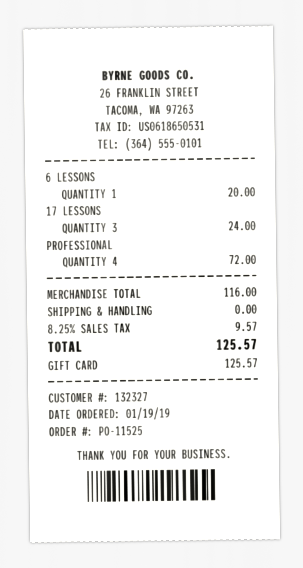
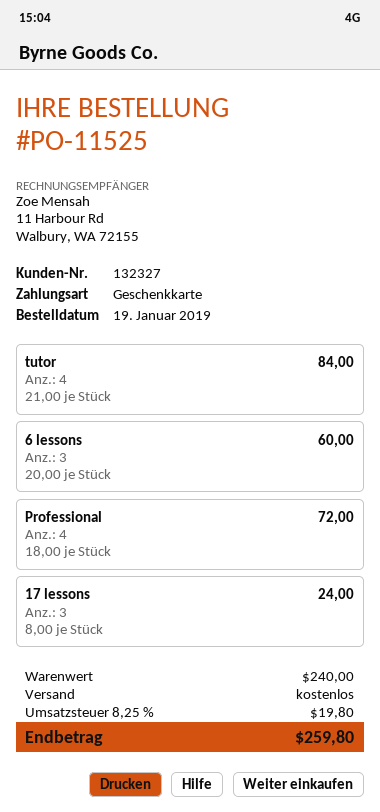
6 LESSONS: 1 for 20.00 -> 3 for 60.00
tutor: none -> 4 for 84.00
subtotal: 116.00 -> 240.00
tax: 8.25% = 9.57 -> 8.25% = 19.80
total: 125.57 -> 259.80

